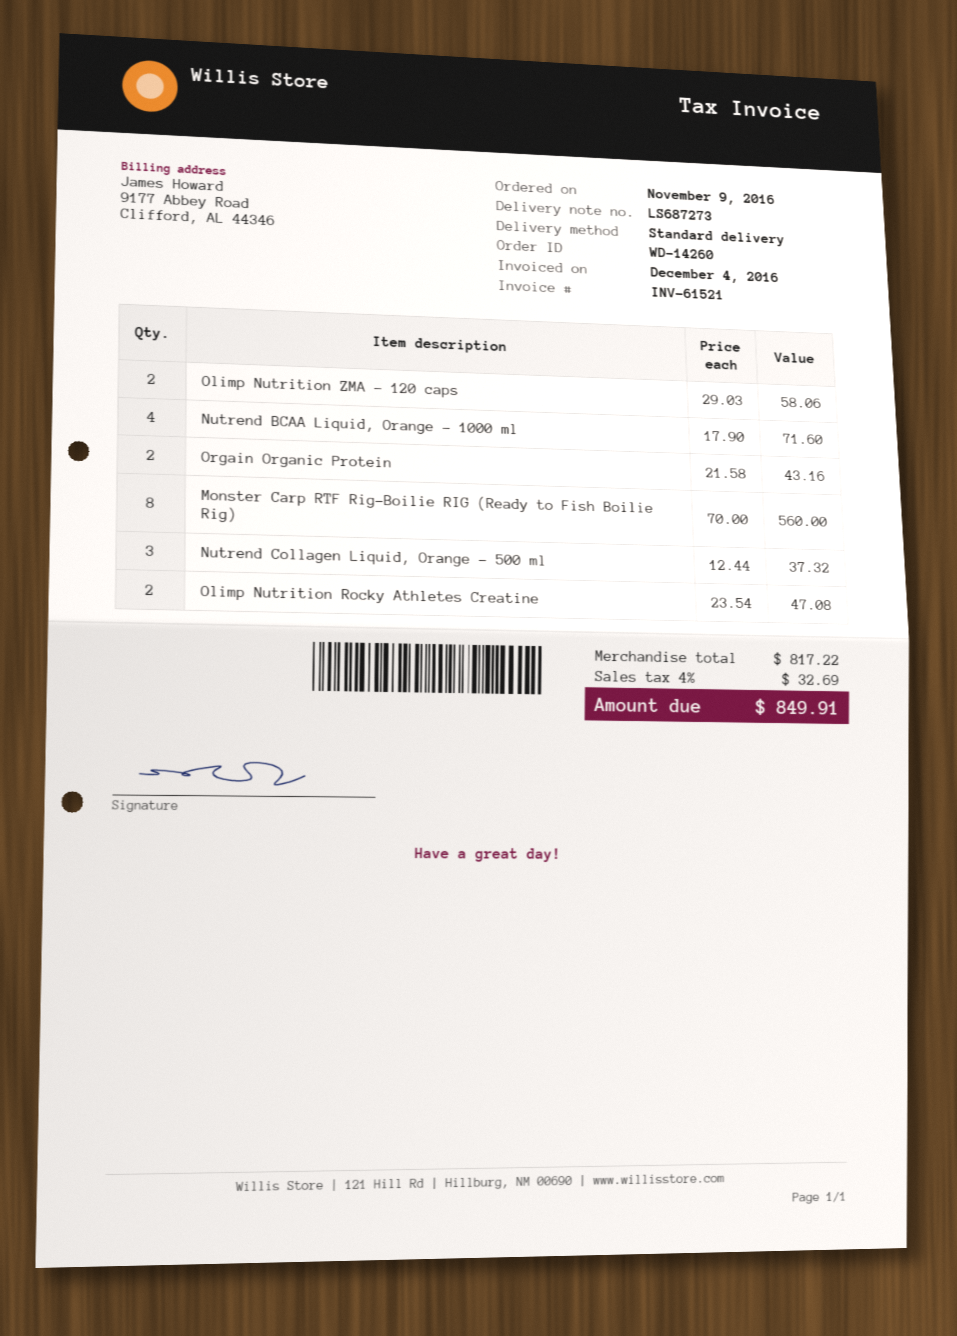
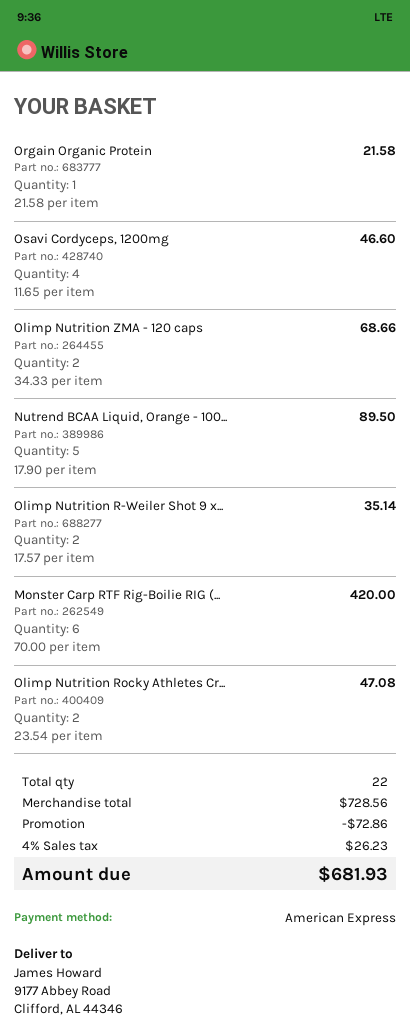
Olimp Nutrition ZMA - 120 caps: 2 x 29.03 = 58.06 -> 2 x 34.33 = 68.66
Nutrend BCAA Liquid, Orange - 1000 ml: 4 x 17.90 = 71.60 -> 5 x 17.90 = 89.50
Orgain Organic Protein: 2 x 21.58 = 43.16 -> 1 x 21.58 = 21.58
Monster Carp RTF Rig-Boilie RIG (Ready to Fish Boilie Rig): 8 x 70.00 = 560.00 -> 6 x 70.00 = 420.00
Nutrend Collagen Liquid, Orange - 500 ml: 3 x 12.44 = 37.32 -> none
Osavi Cordyceps, 1200mg: none -> 4 x 11.65 = 46.60
Olimp Nutrition R-Weiler Shot 9 x...: none -> 2 x 17.57 = 35.14
subtotal: 817.22 -> 728.56
discount: none -> 72.86
tax: 4% = 32.69 -> 4% = 26.23
total: 849.91 -> 681.93

